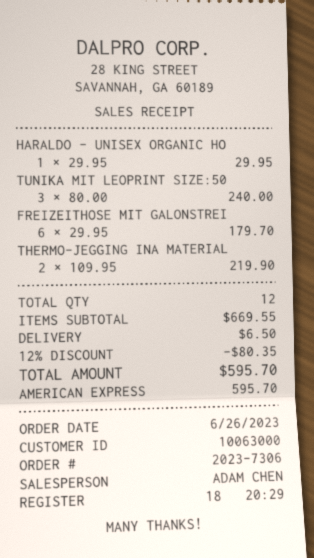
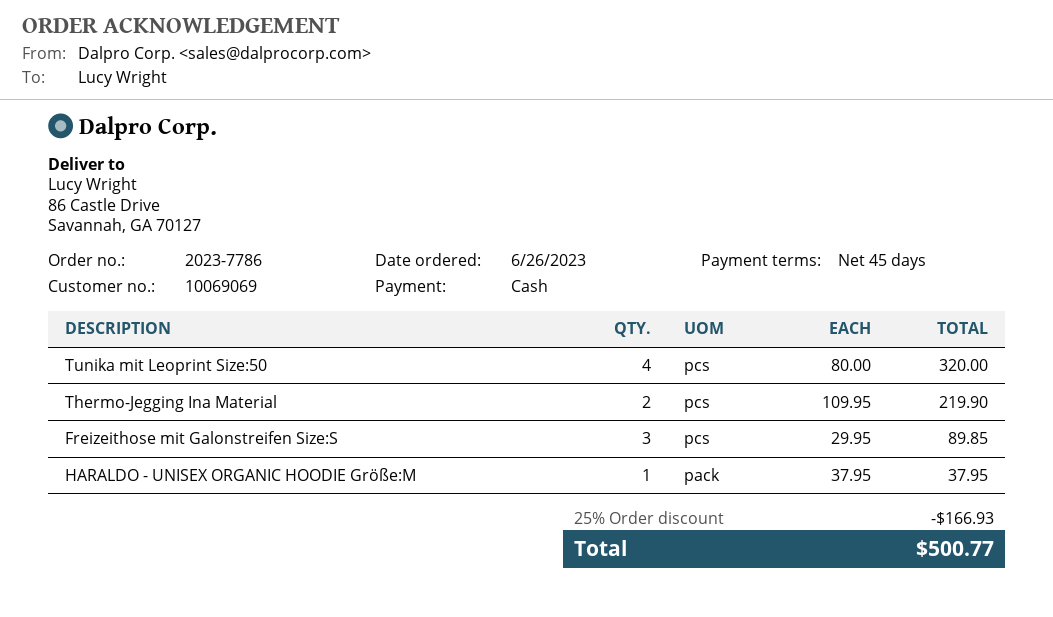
order number: 2023-7306 -> 2023-7786
customer number: 10063000 -> 10069069
payment method: American Express -> cash
HARALDO - UNISEX ORGANIC HO: 1 x 29.95 = 29.95 -> 1 x 37.95 = 37.95
TUNIKA MIT LEOPRINT SIZE:50: 3 x 80.00 = 240.00 -> 4 x 80.00 = 320.00
FREIZEITHOSE MIT GALONSTREI: 6 x 29.95 = 179.70 -> 3 x 29.95 = 89.85
discount: 12% = 80.35 -> 25% = 166.93
shipping: 6.50 -> none
total: 595.70 -> 500.77

